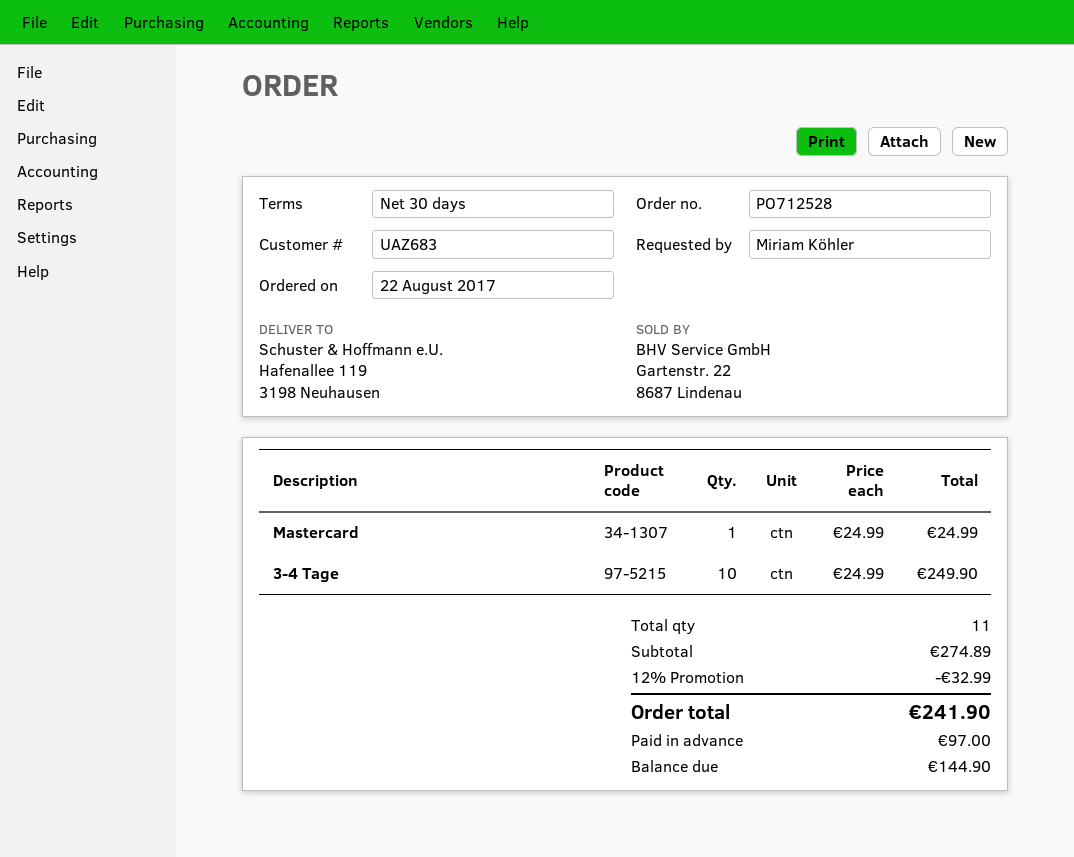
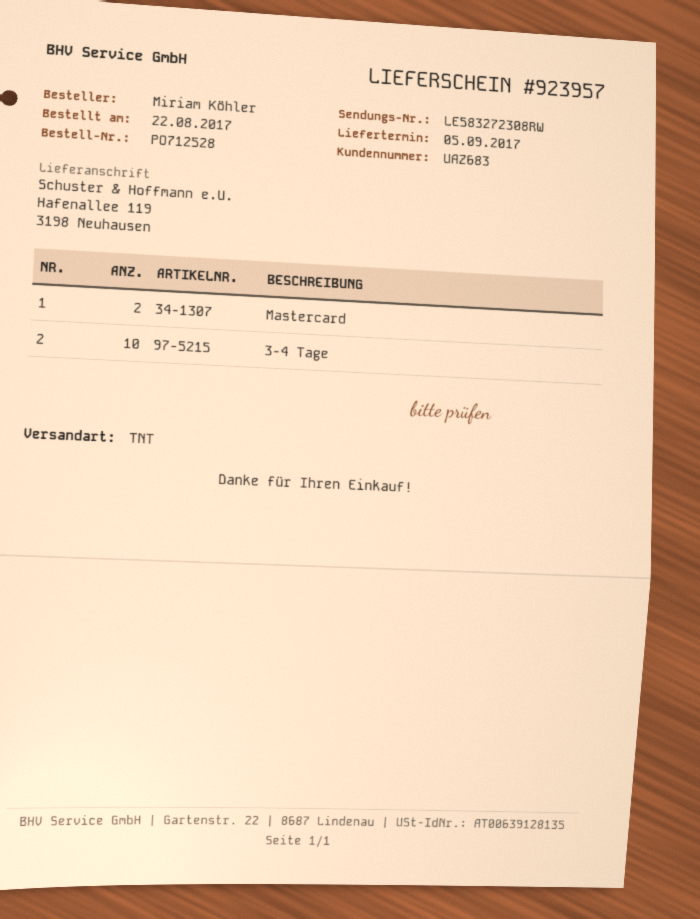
Mastercard: 1 -> 2

